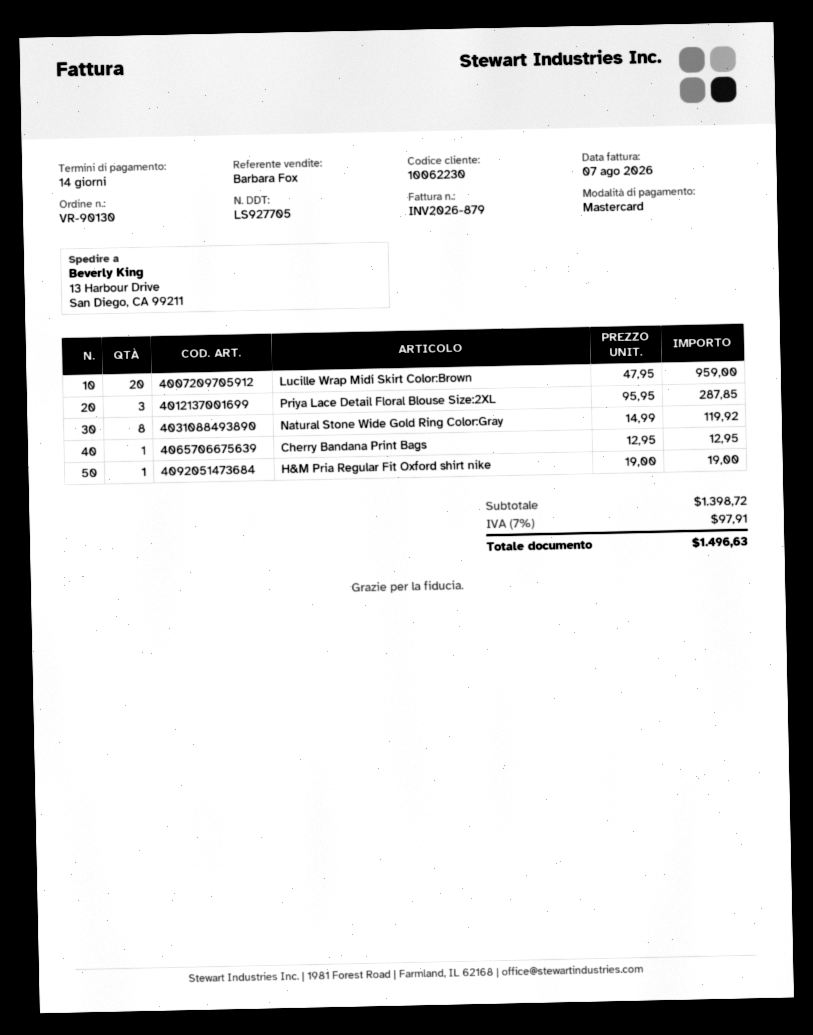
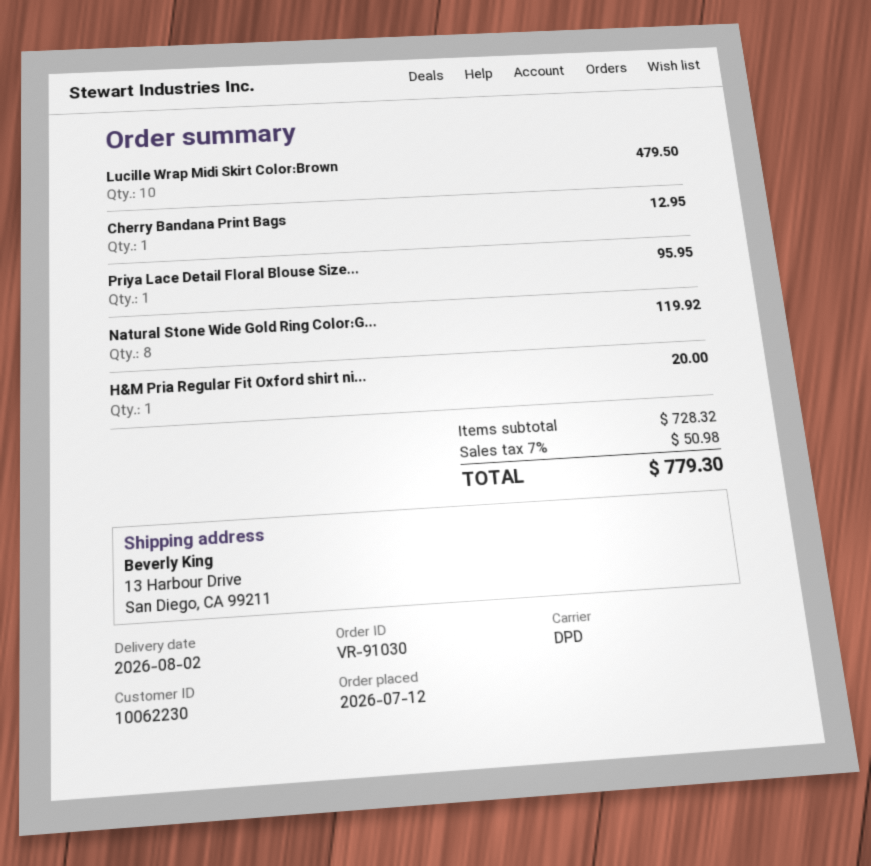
order number: VR-90130 -> VR-91030
Lucille Wrap Midi Skirt Color:Brown: 20 for 959.00 -> 10 for 479.50
Priya Lace Detail Floral Blouse Size:2XL: 3 for 287.85 -> 1 for 95.95
H&M Pria Regular Fit Oxford shirt nike: 1 for 19.00 -> 1 for 20.00
subtotal: 1398.72 -> 728.32
tax: 7% = 97.91 -> 7% = 50.98
total: 1496.63 -> 779.30

